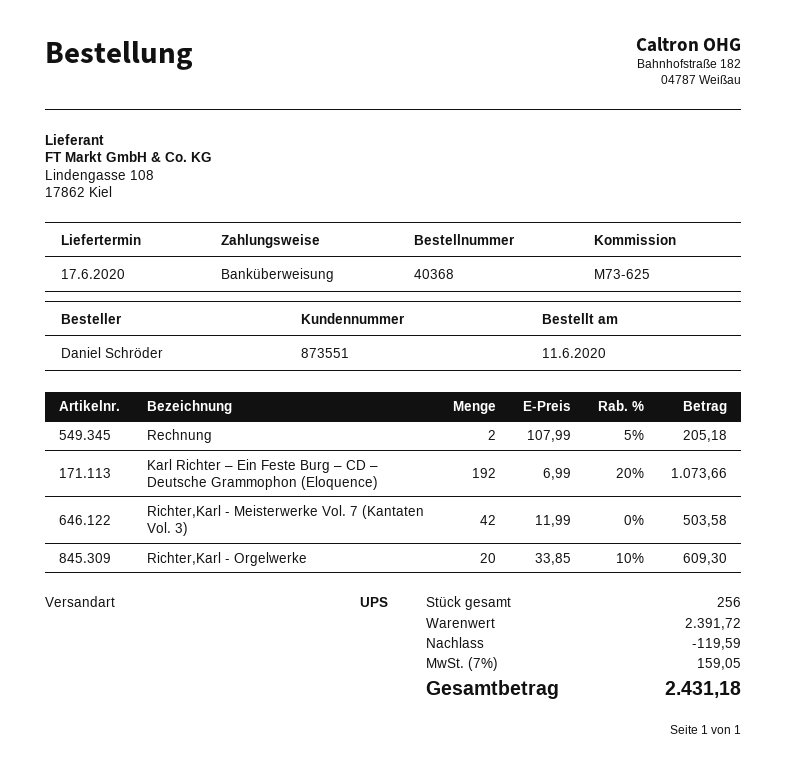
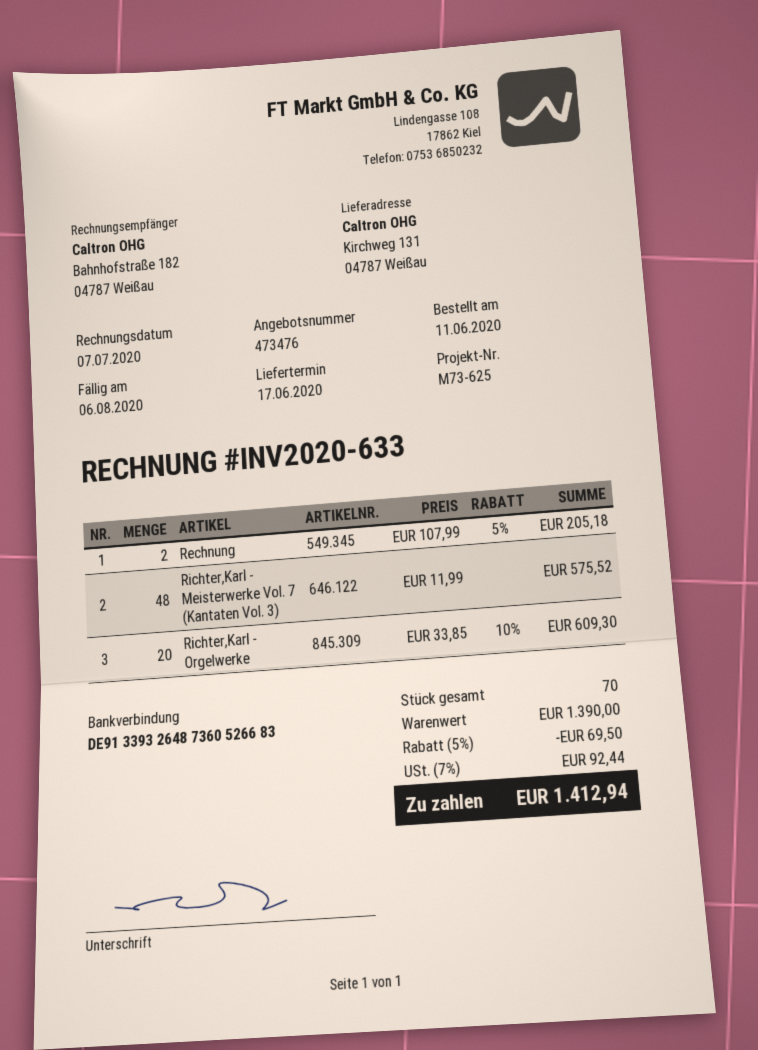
Karl Richter – Ein Feste Burg – CD – Deutsche Grammophon (Eloquence): 192 x 6.99 - 20% = 1073.66 -> none
Richter,Karl - Meisterwerke Vol. 7 (Kantaten Vol. 3): 42 x 11.99 = 503.58 -> 48 x 11.99 = 575.52
total quantity: 256 -> 70
subtotal: 2391.72 -> 1390.00
discount: 119.59 -> 69.50
tax: 7% = 159.05 -> 7% = 92.44
total: 2431.18 -> 1412.94

